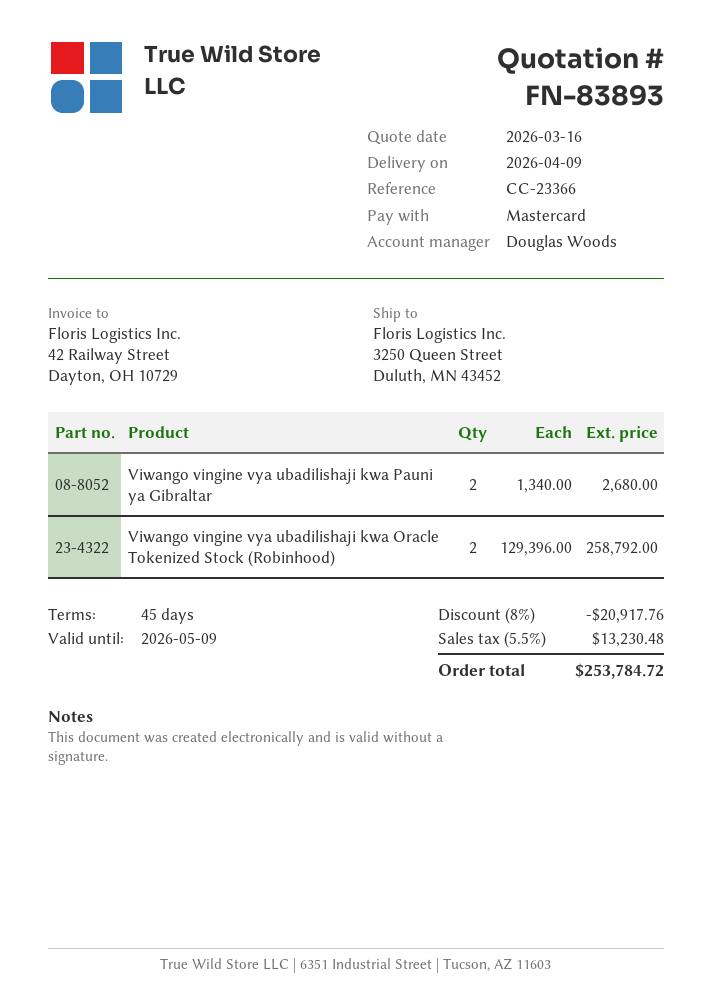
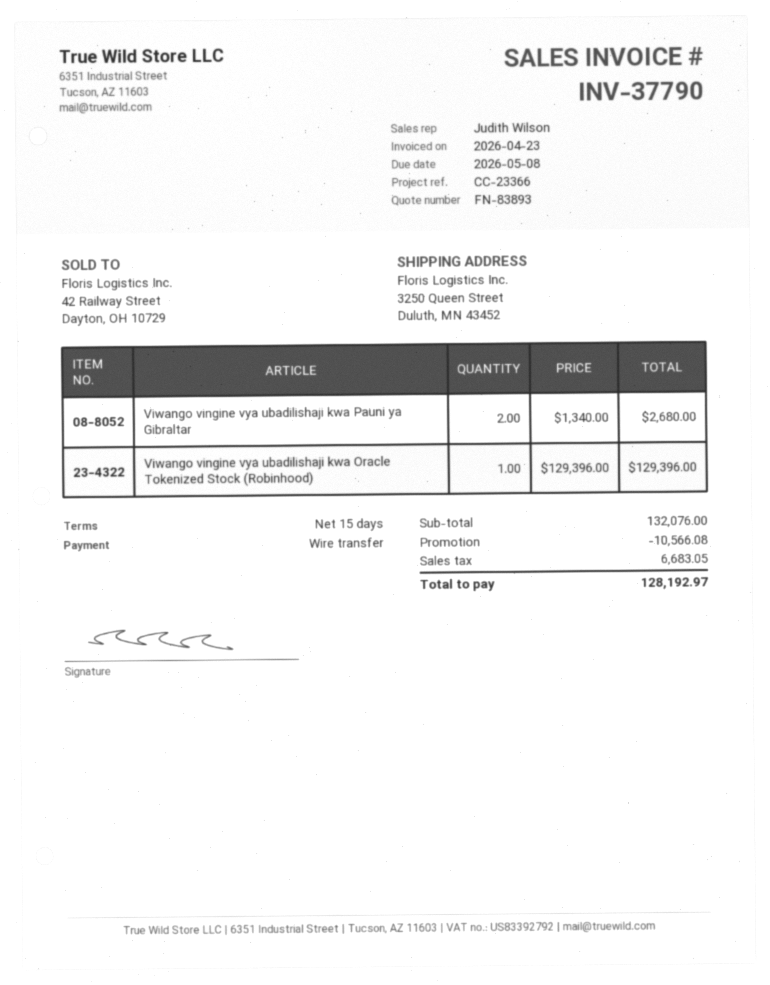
payment terms: 45 days -> 15 days
sales rep: Douglas Woods -> Judith Wilson
payment method: Mastercard -> bank transfer
Viwango vingine vya ubadilishaji kwa Oracle Tokenized Stock (Robinhood): 2 x 129396.00 = 258792.00 -> 1 x 129396.00 = 129396.00
discount: 20917.76 -> 10566.08
tax: 13230.48 -> 6683.05
total: 253784.72 -> 128192.97

